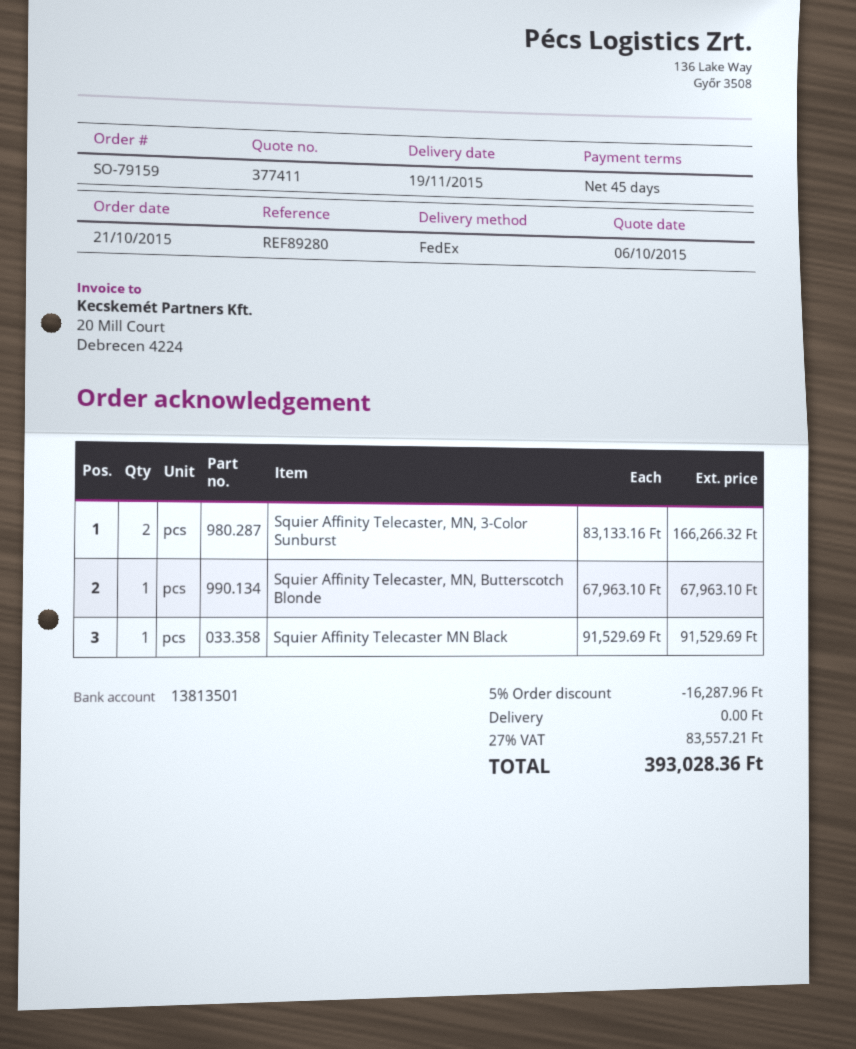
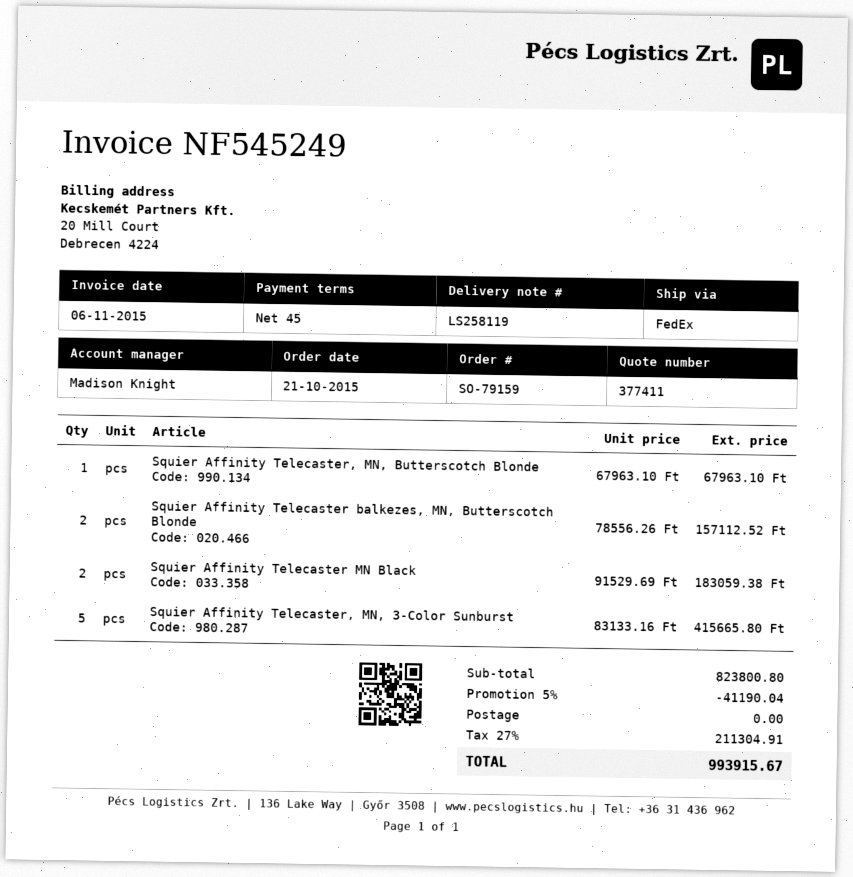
Squier Affinity Telecaster, MN, 3-Color Sunburst: 2 x 83133.16 = 166266.32 -> 5 x 83133.16 = 415665.80
Squier Affinity Telecaster MN Black: 1 x 91529.69 = 91529.69 -> 2 x 91529.69 = 183059.38
Squier Affinity Telecaster balkezes, MN, Butterscotch Blonde: none -> 2 x 78556.26 = 157112.52
discount: 5% = 16287.96 -> 5% = 41190.04
tax: 27% = 83557.21 -> 27% = 211304.91
total: 393028.36 -> 993915.67

